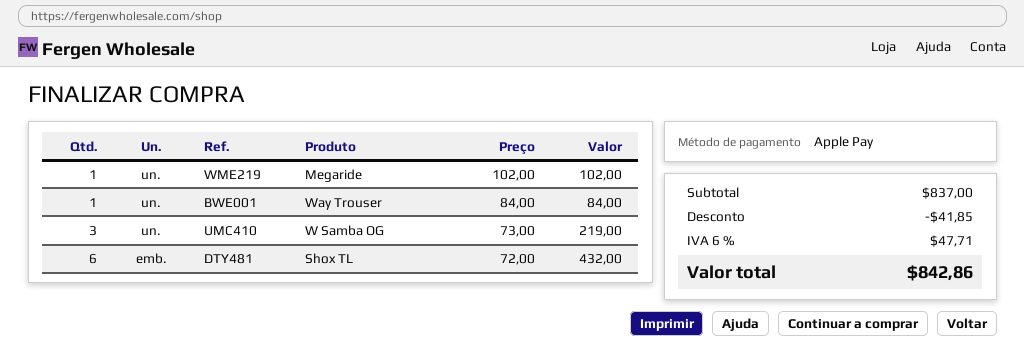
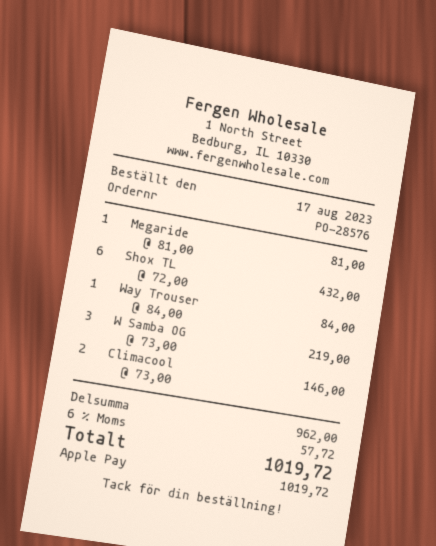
Megaride: 1 x 102.00 = 102.00 -> 1 x 81.00 = 81.00
Climacool: none -> 2 x 73.00 = 146.00
subtotal: 837.00 -> 962.00
discount: 41.85 -> none
tax: 6% = 47.71 -> 6% = 57.72
total: 842.86 -> 1019.72

